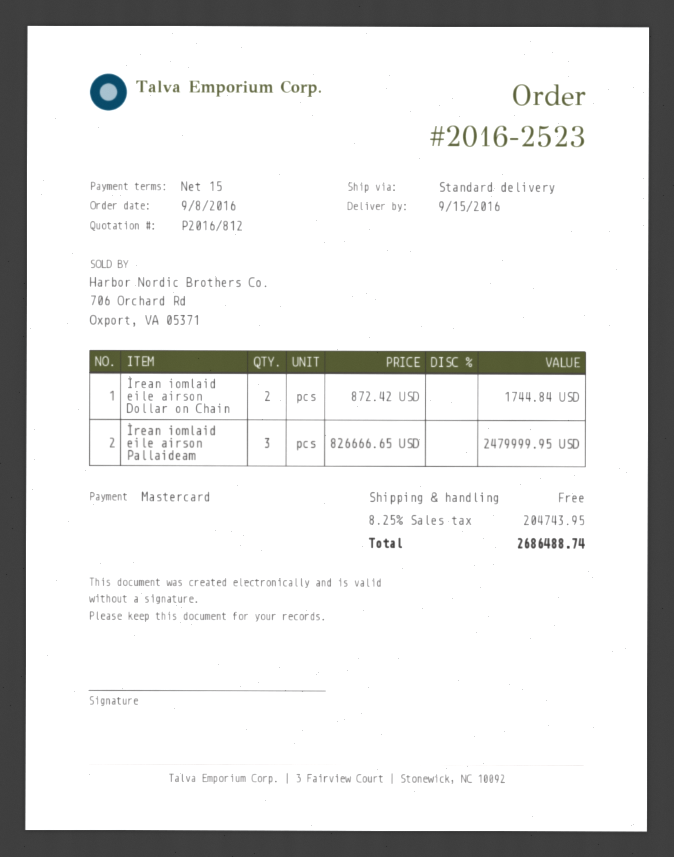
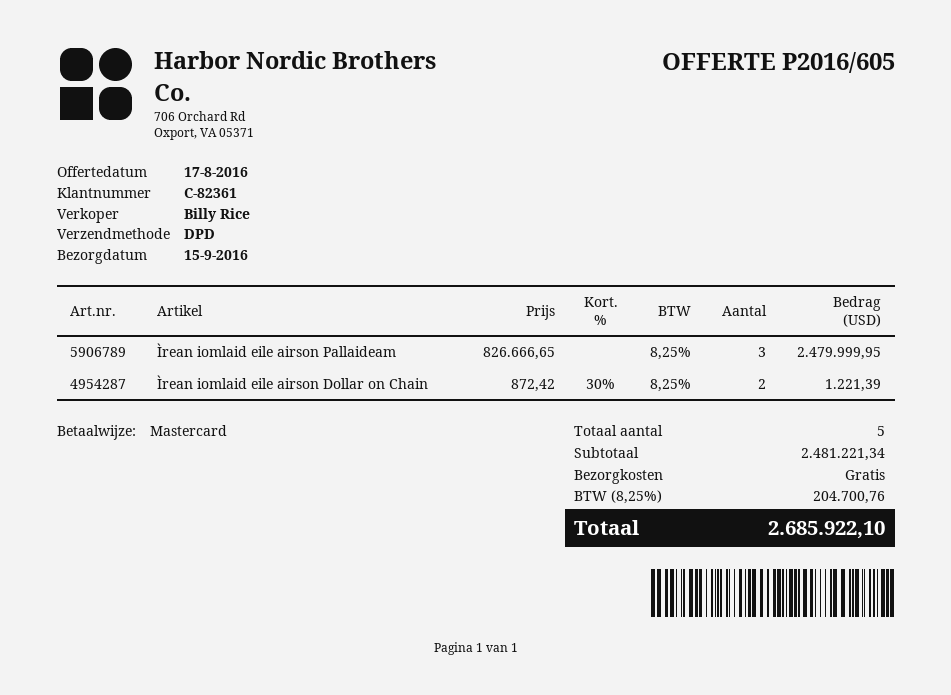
quote number: P2016/812 -> P2016/605
shipping method: standard -> DPD
Ìrean iomlaid eile airson Dollar on Chain: 2 x 872.42 = 1744.84 -> 2 x 872.42 - 30% = 1221.39
tax: 8.25% = 204743.95 -> 8.25% = 204700.76
total: 2686488.74 -> 2685922.10

